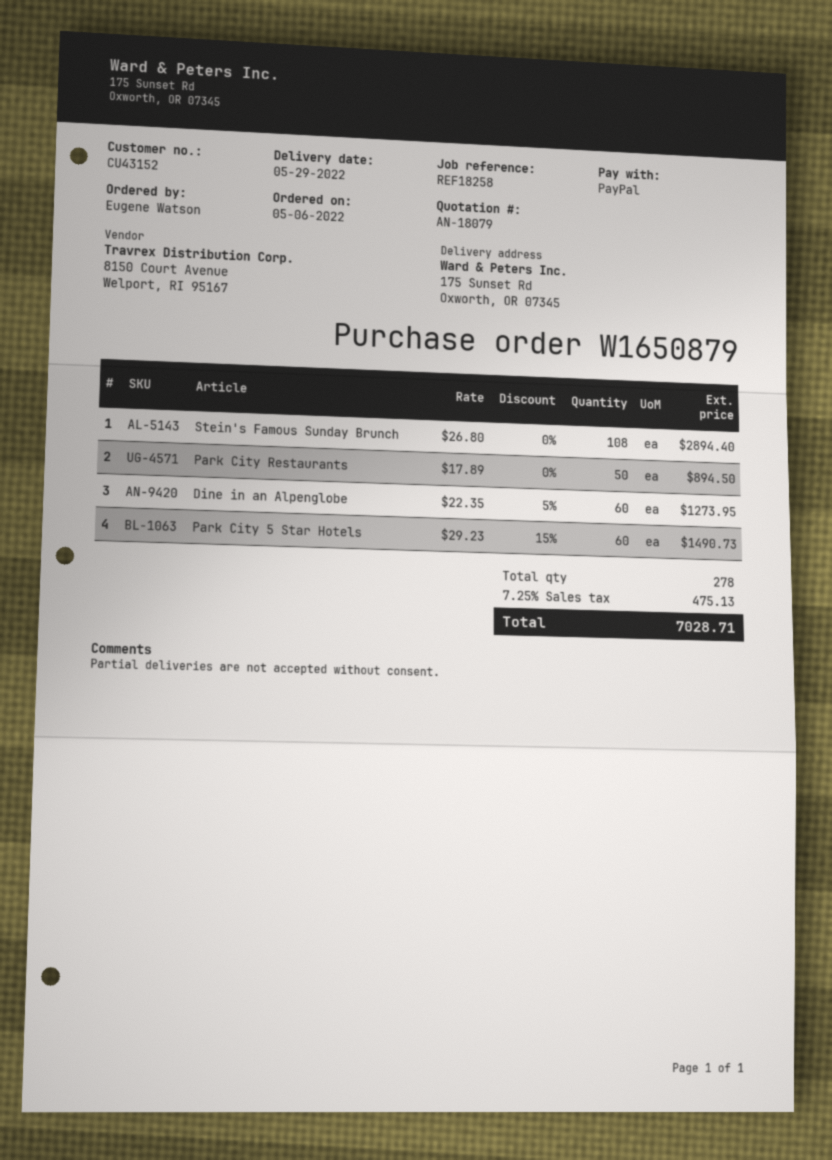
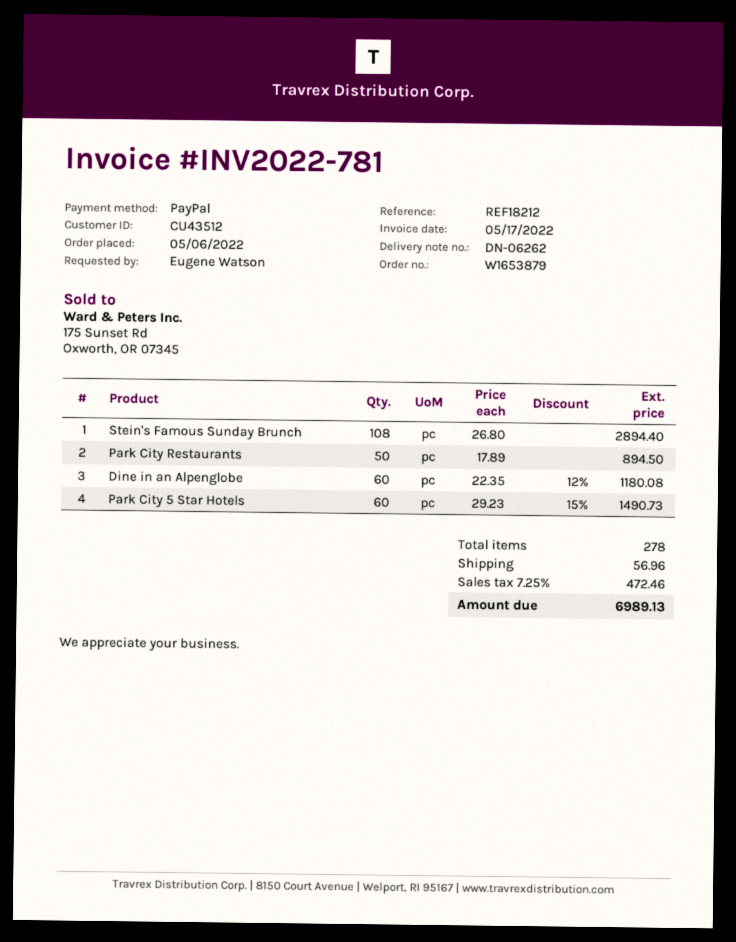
order number: W1650879 -> W1653879
customer number: CU43152 -> CU43512
reference: REF18258 -> REF18212
Dine in an Alpenglobe: 60 x 22.35 - 5% = 1273.95 -> 60 x 22.35 - 12% = 1180.08
shipping: none -> 56.96
tax: 7.25% = 475.13 -> 7.25% = 472.46
total: 7028.71 -> 6989.13

